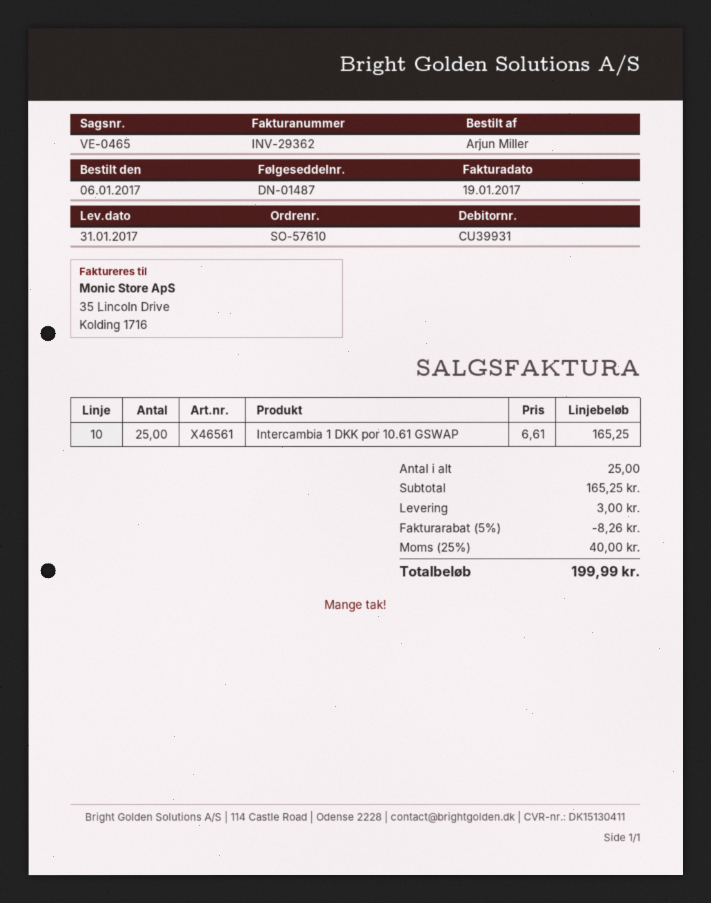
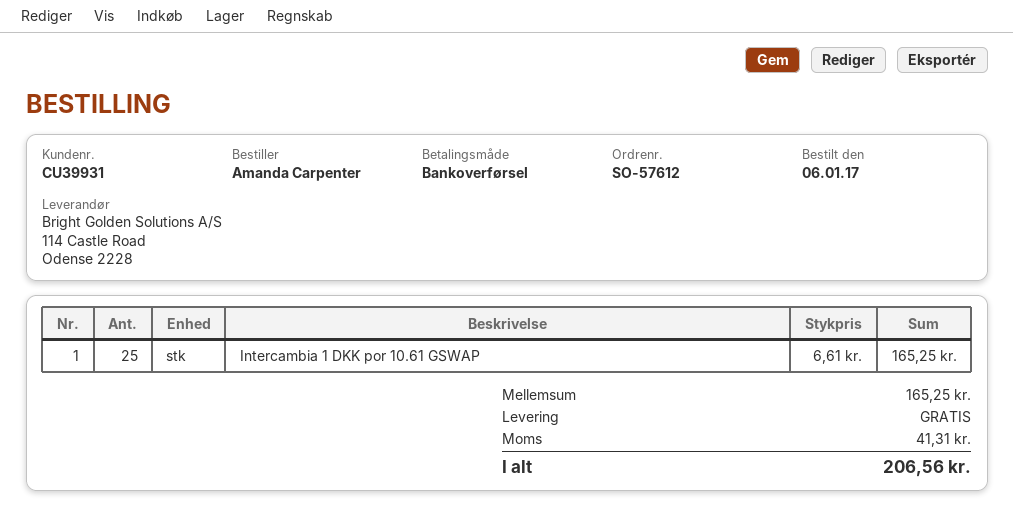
order number: SO-57610 -> SO-57612
ordered by: Arjun Miller -> Amanda Carpenter
discount: 5% = 8.26 -> none
shipping: 3.00 -> 0.00
tax: 40.00 -> 41.31
total: 199.99 -> 206.56

